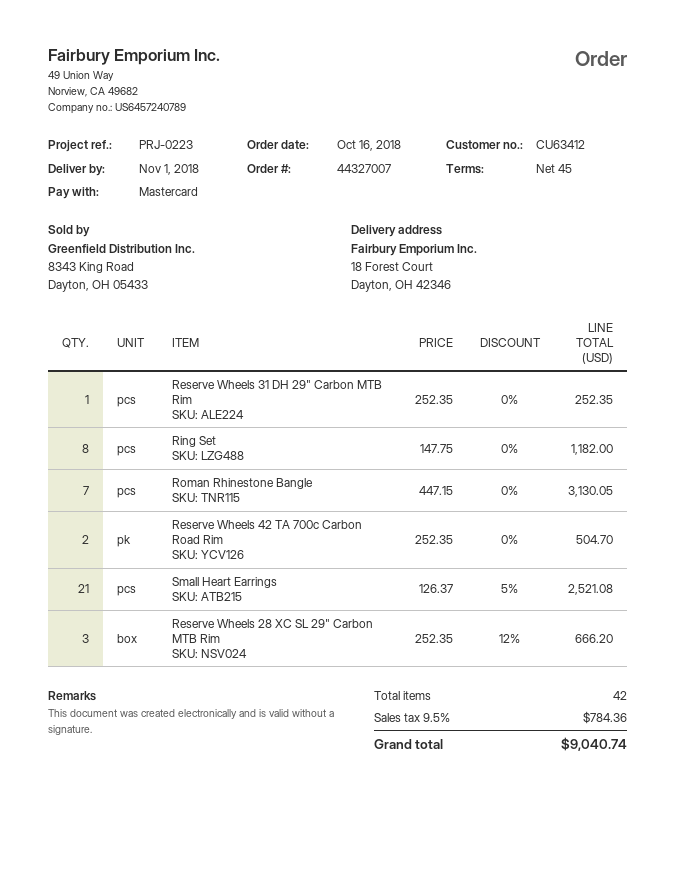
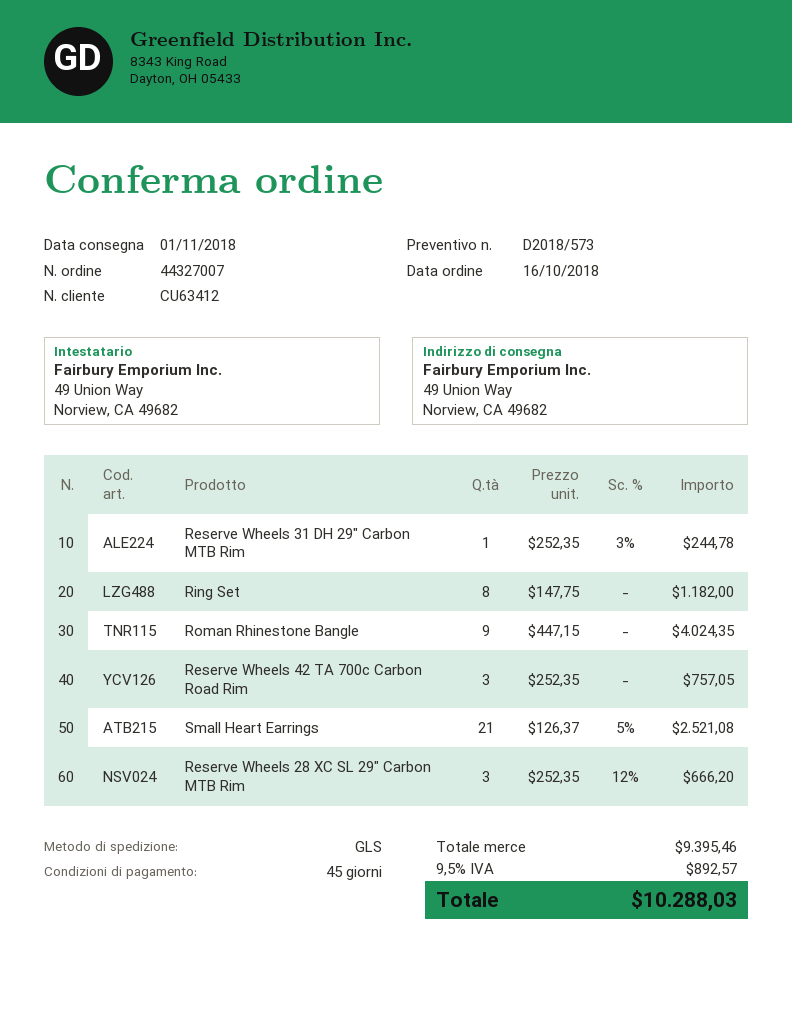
ship to: 18 Forest Court, Dayton, OH 42346 -> 49 Union Way, Norview, CA 49682
Reserve Wheels 31 DH 29" Carbon MTB Rim: 1 x 252.35 = 252.35 -> 1 x 252.35 - 3% = 244.78
Roman Rhinestone Bangle: 7 x 447.15 = 3130.05 -> 9 x 447.15 = 4024.35
Reserve Wheels 42 TA 700c Carbon Road Rim: 2 x 252.35 = 504.70 -> 3 x 252.35 = 757.05
tax: 9.5% = 784.36 -> 9.5% = 892.57
total: 9040.74 -> 10288.03

